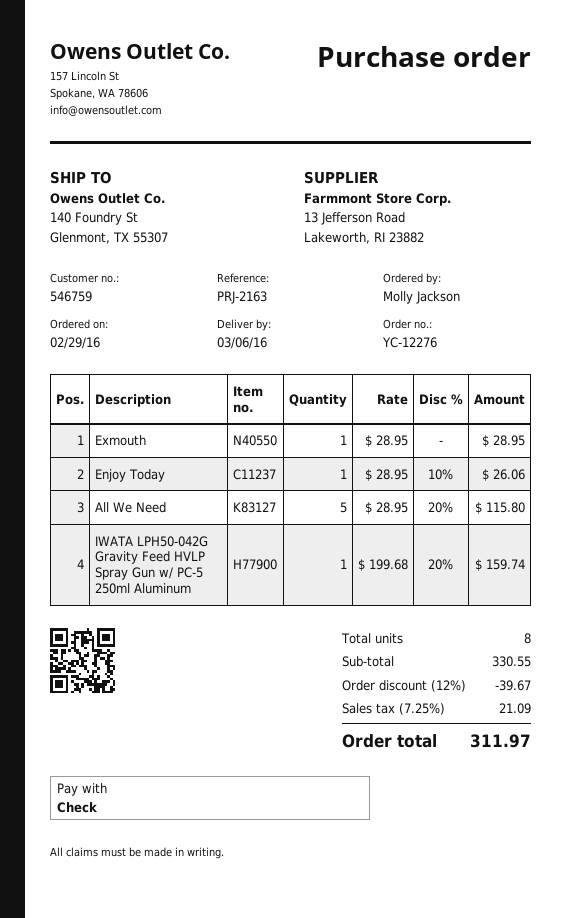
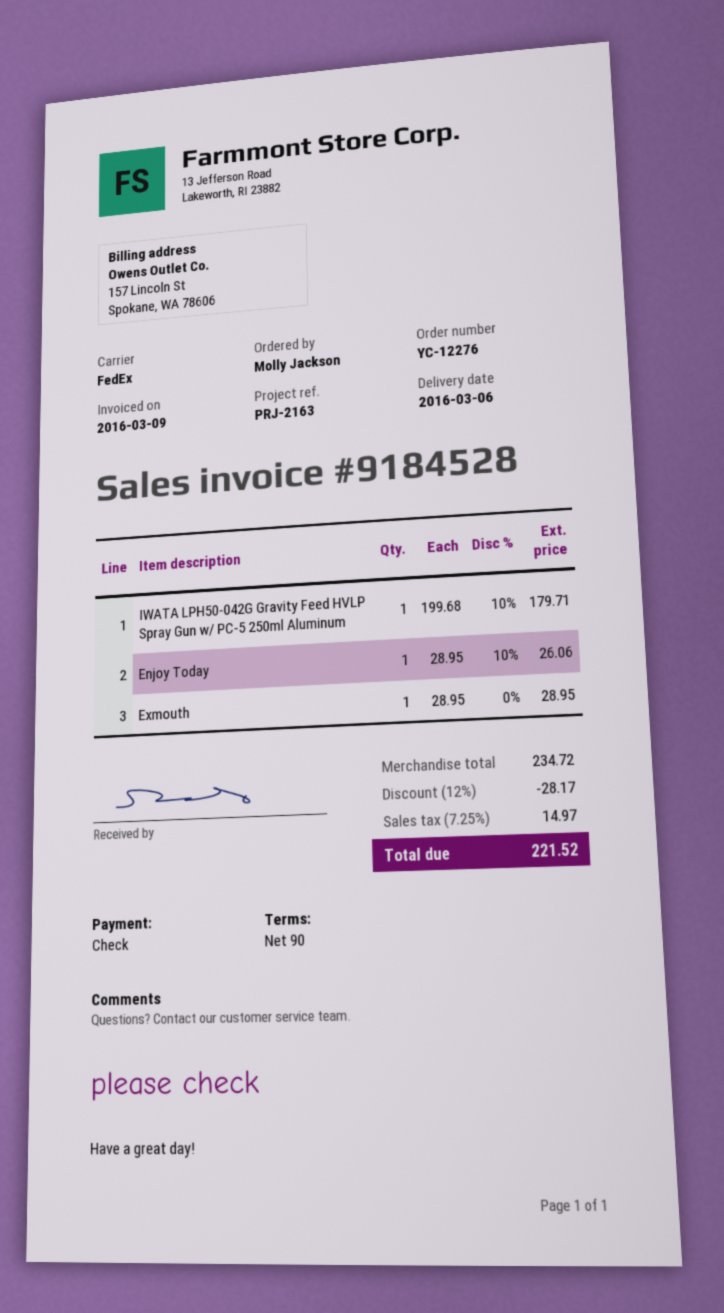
All We Need: 5 x 28.95 - 20% = 115.80 -> none
IWATA LPH50-042G Gravity Feed HVLP Spray Gun w/ PC-5 250ml Aluminum: 1 x 199.68 - 20% = 159.74 -> 1 x 199.68 - 10% = 179.71
subtotal: 330.55 -> 234.72
discount: 12% = 39.67 -> 12% = 28.17
tax: 7.25% = 21.09 -> 7.25% = 14.97
total: 311.97 -> 221.52

